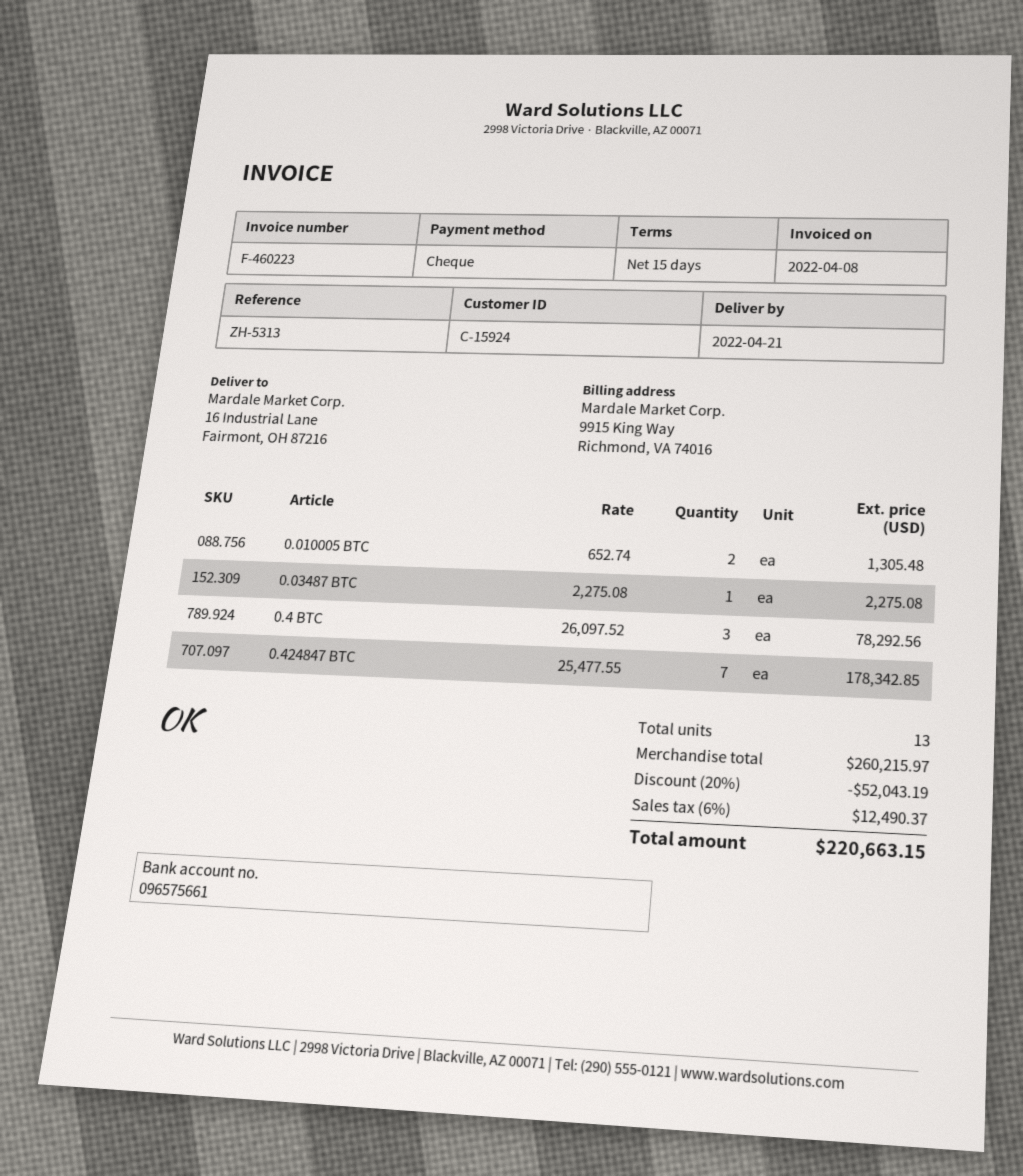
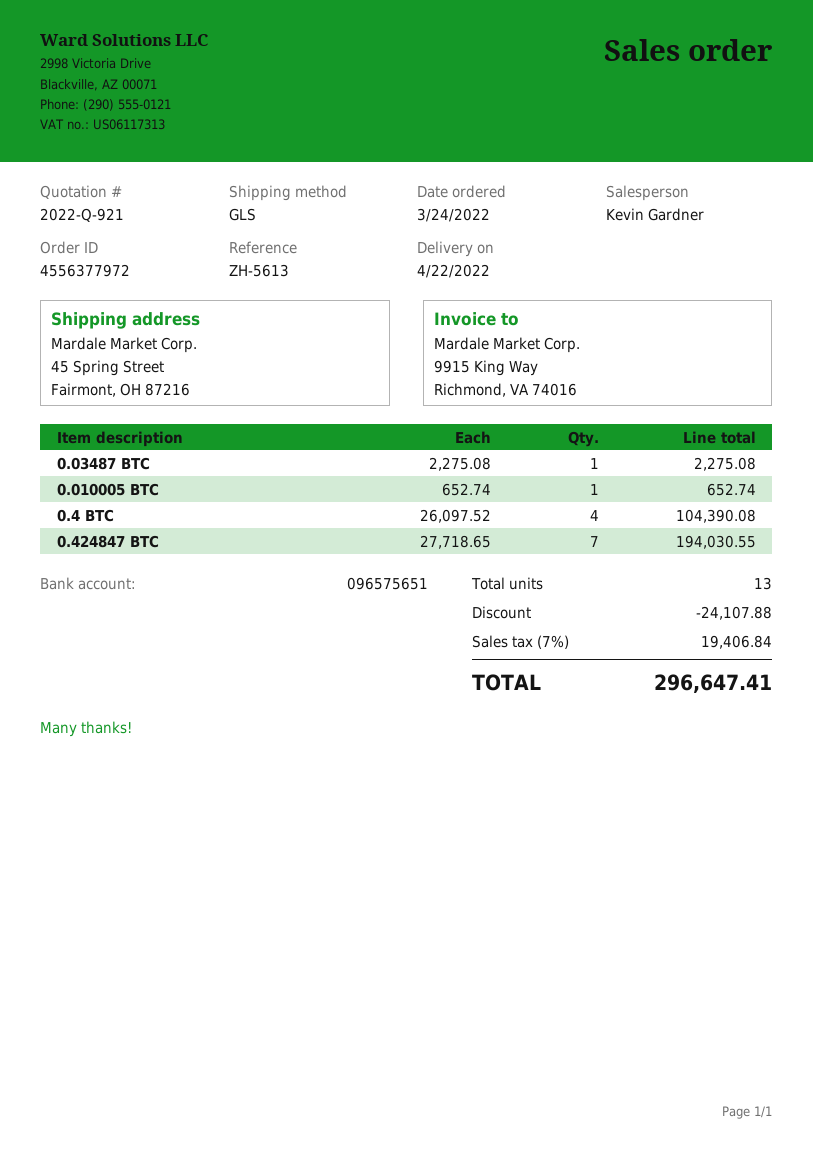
delivery date: 2022-04-21 -> 2022-04-22
reference: ZH-5313 -> ZH-5613
bank account: 096575661 -> 096575651
ship to: 16 Industrial Lane, Fairmont, OH 87216 -> 45 Spring Street, Fairmont, OH 87216
0.010005 BTC: 2 x 652.74 = 1305.48 -> 1 x 652.74 = 652.74
0.4 BTC: 3 x 26097.52 = 78292.56 -> 4 x 26097.52 = 104390.08
0.424847 BTC: 7 x 25477.55 = 178342.85 -> 7 x 27718.65 = 194030.55
discount: 52043.19 -> 24107.88
tax: 6% = 12490.37 -> 7% = 19406.84
total: 220663.15 -> 296647.41

